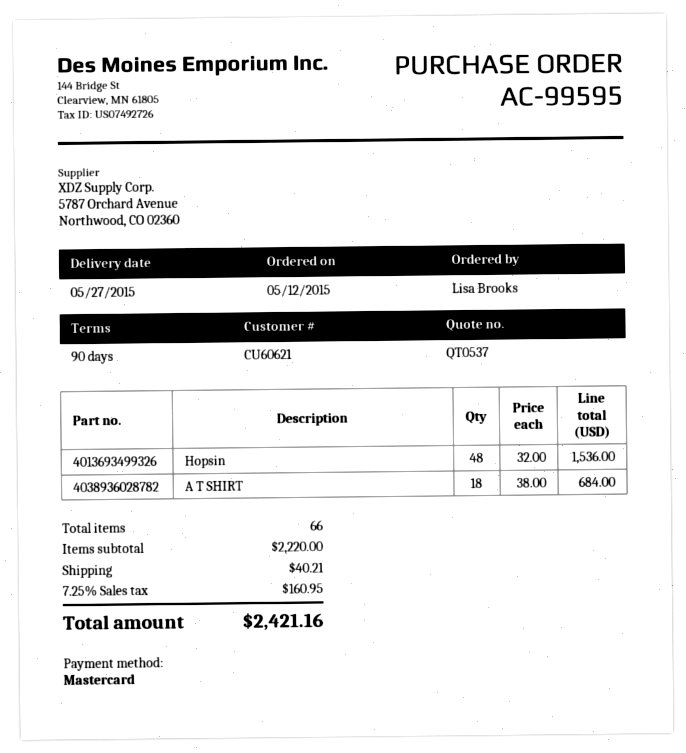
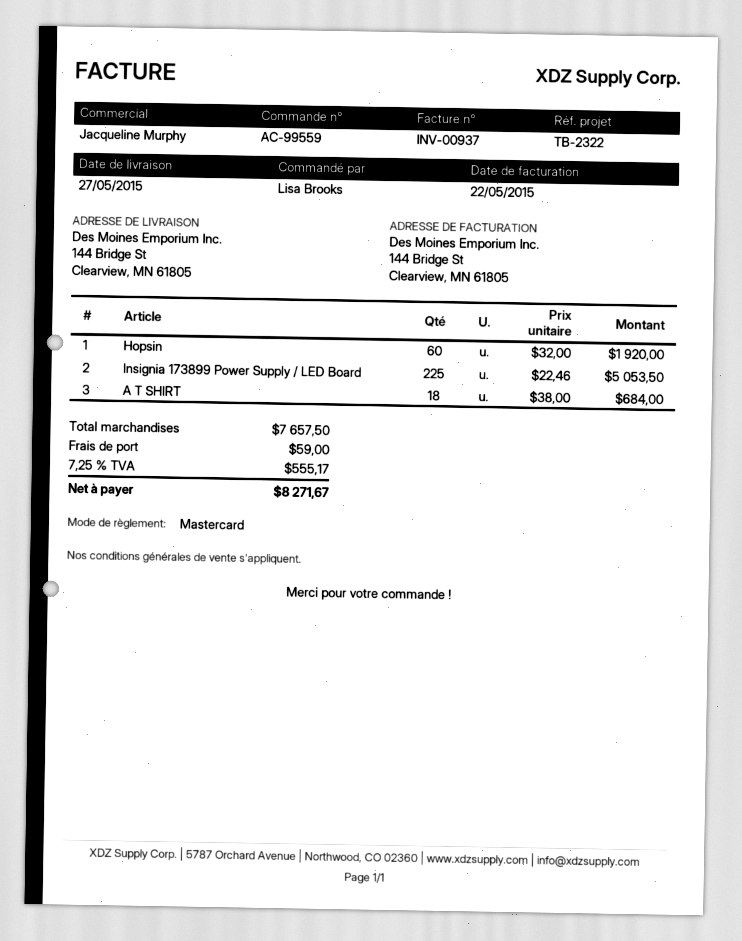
order number: AC-99595 -> AC-99559
Hopsin: 48 x 32.00 = 1536.00 -> 60 x 32.00 = 1920.00
Insignia 173899 Power Supply / LED Board: none -> 225 x 22.46 = 5053.50
subtotal: 2220.00 -> 7657.50
shipping: 40.21 -> 59.00
tax: 7.25% = 160.95 -> 7.25% = 555.17
total: 2421.16 -> 8271.67

